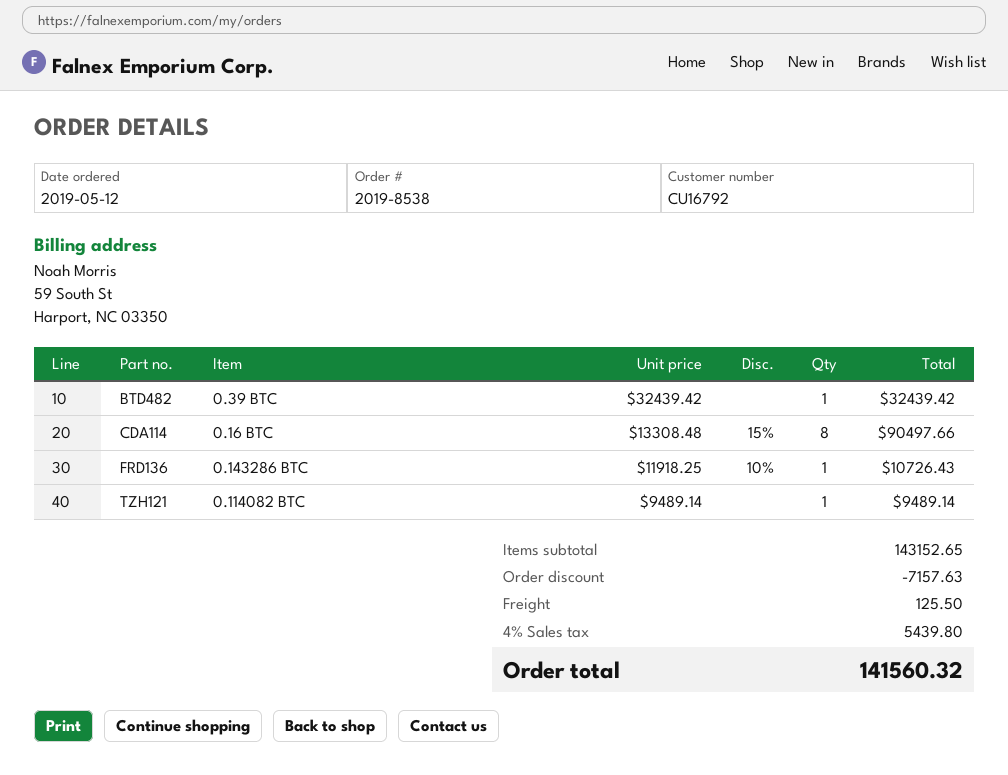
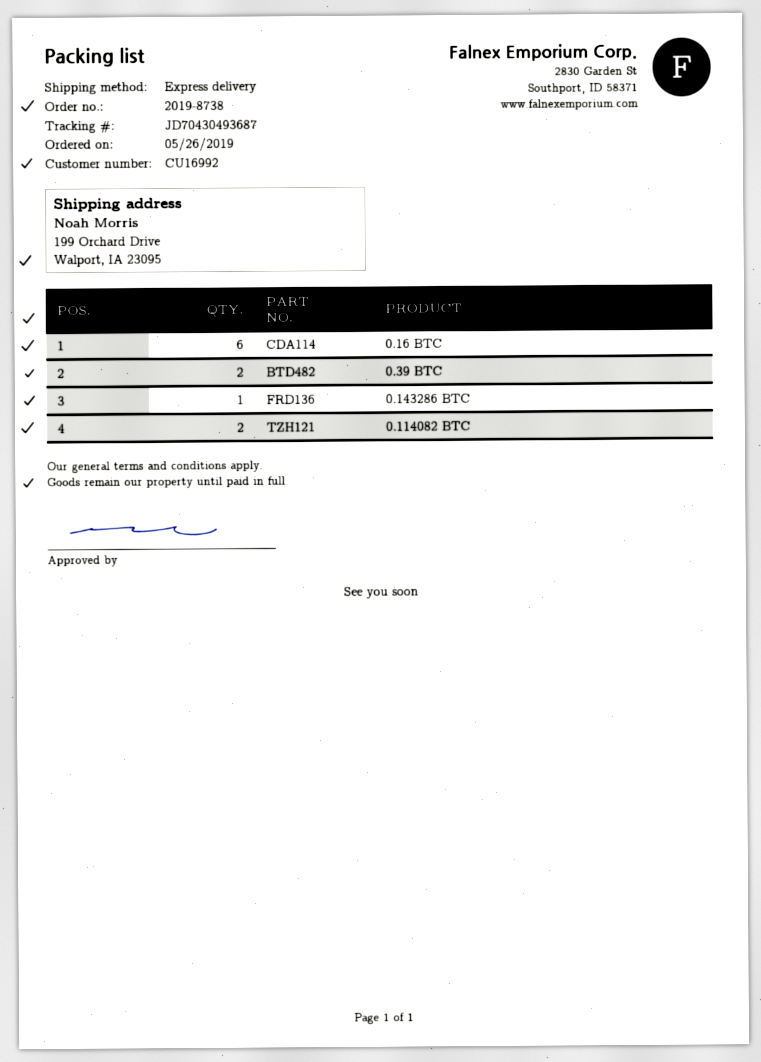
order number: 2019-8538 -> 2019-8738
order date: 2019-05-12 -> 2019-05-26
customer number: CU16792 -> CU16992
0.39 BTC: 1 -> 2
0.16 BTC: 8 -> 6
0.114082 BTC: 1 -> 2

